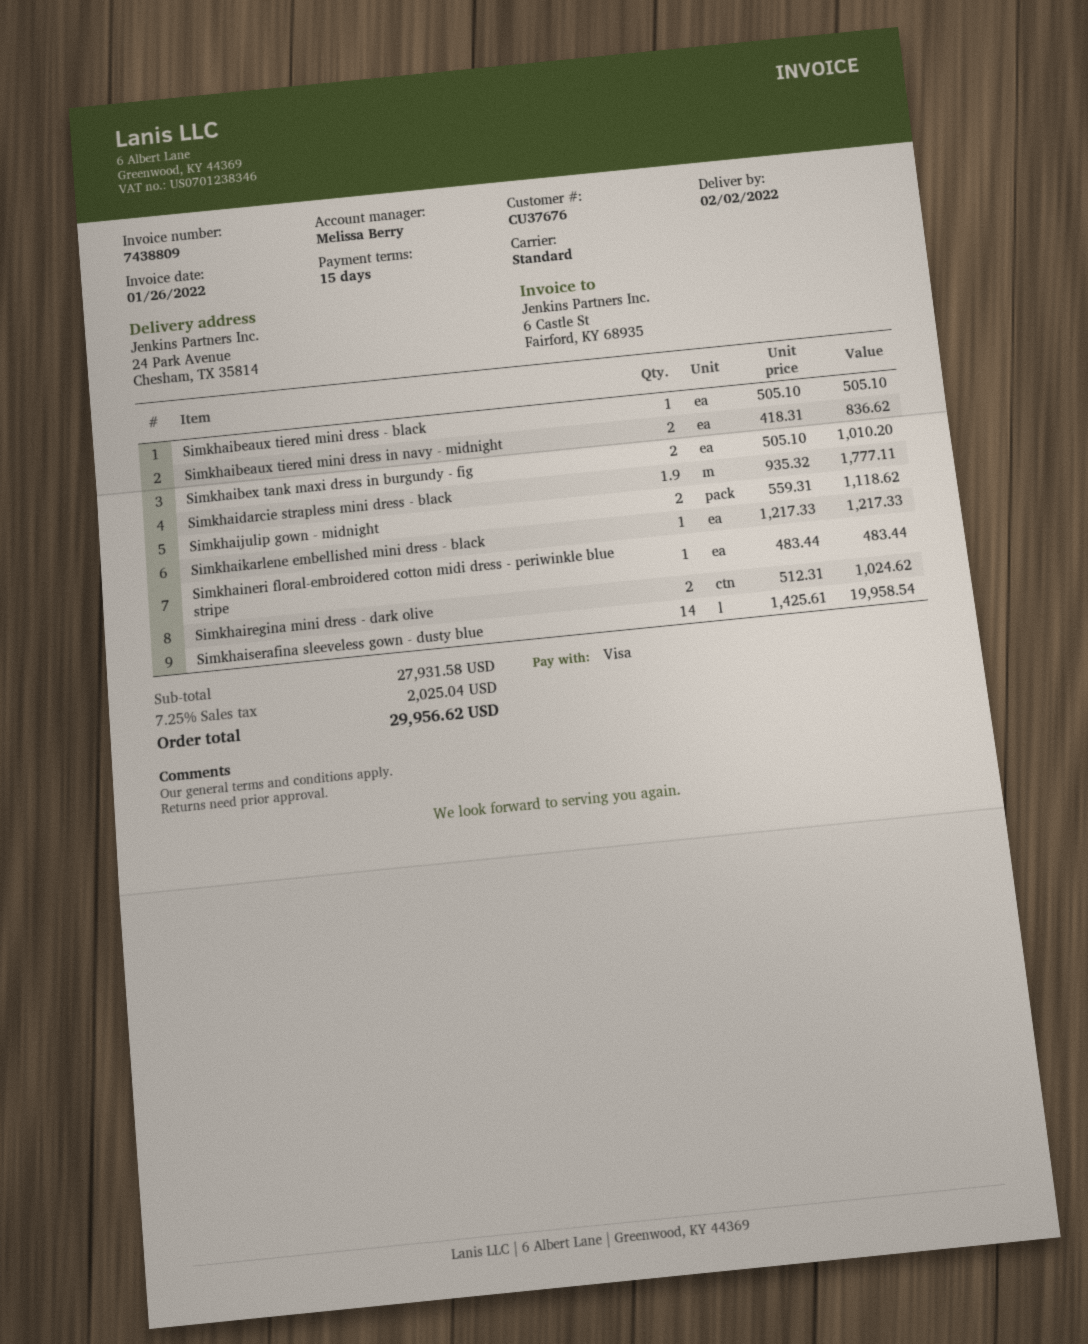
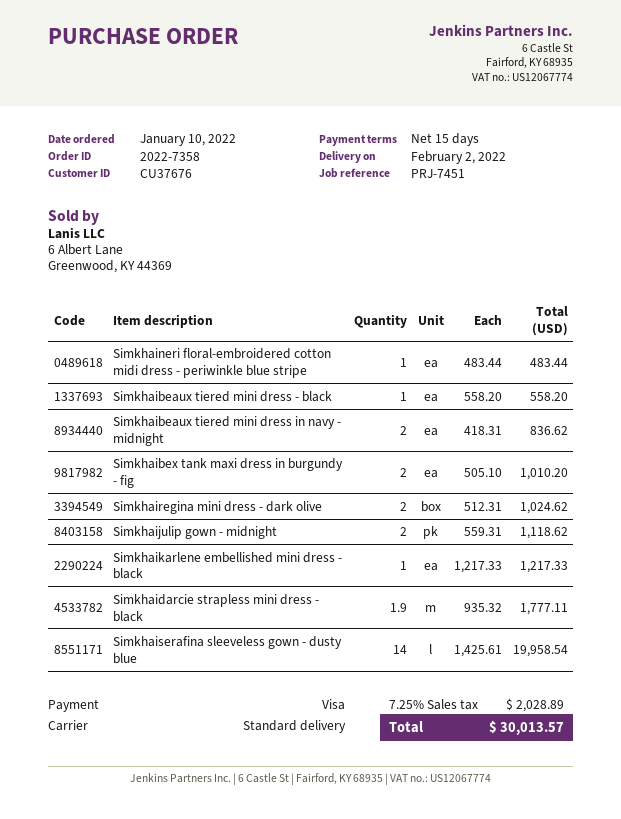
Simkhaibeaux tiered mini dress - black: 1 x 505.10 = 505.10 -> 1 x 558.20 = 558.20
tax: 7.25% = 2025.04 -> 7.25% = 2028.89
total: 29956.62 -> 30013.57

